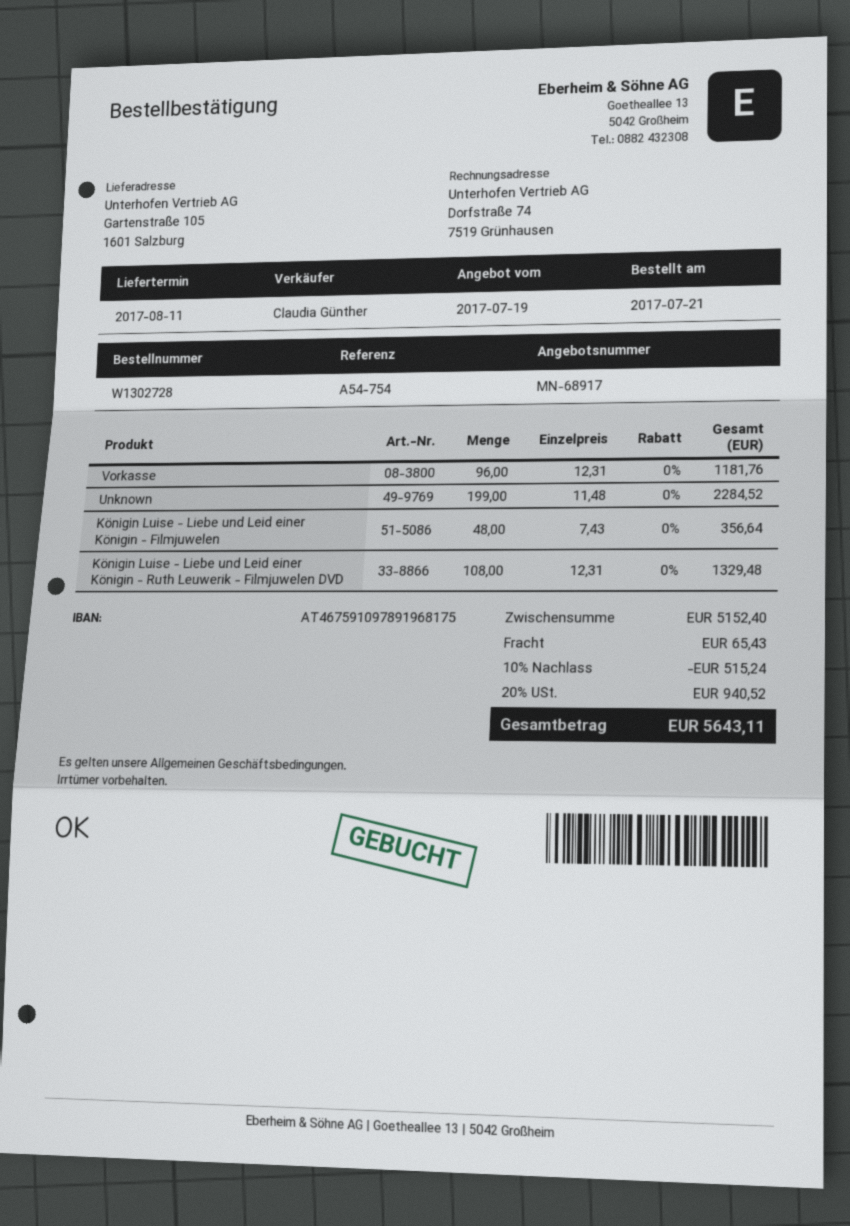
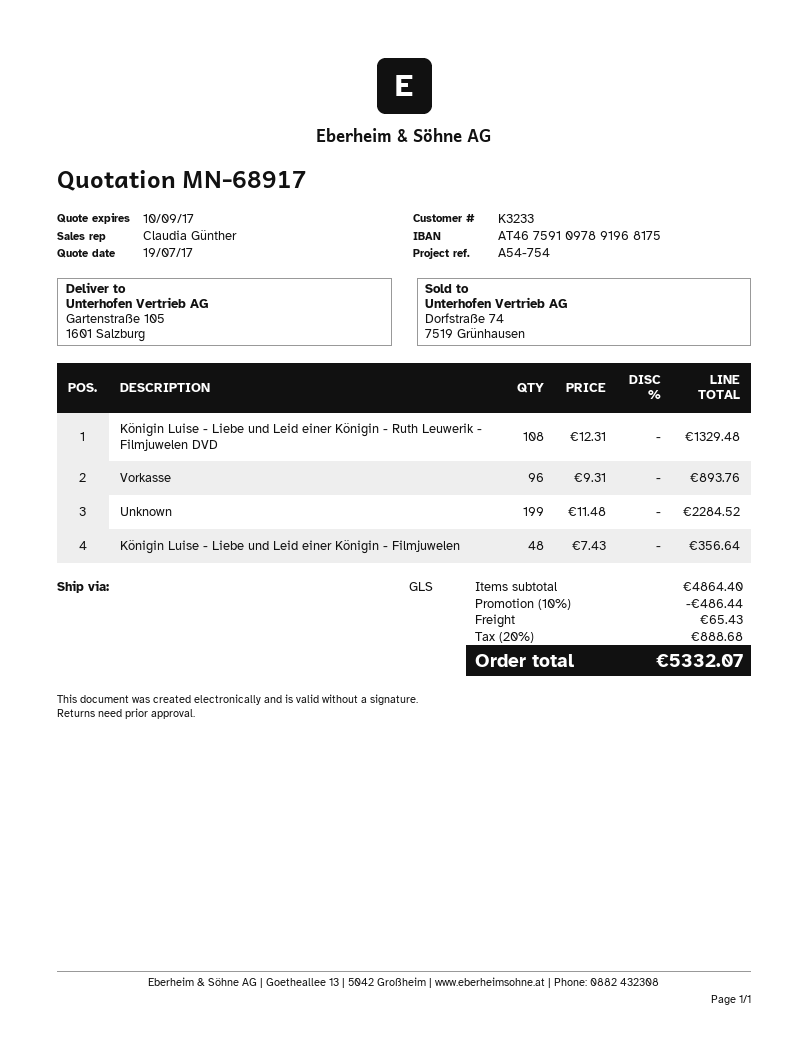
Vorkasse: 96 x 12.31 = 1181.76 -> 96 x 9.31 = 893.76
subtotal: 5152.40 -> 4864.40
discount: 10% = 515.24 -> 10% = 486.44
tax: 20% = 940.52 -> 20% = 888.68
total: 5643.11 -> 5332.07

